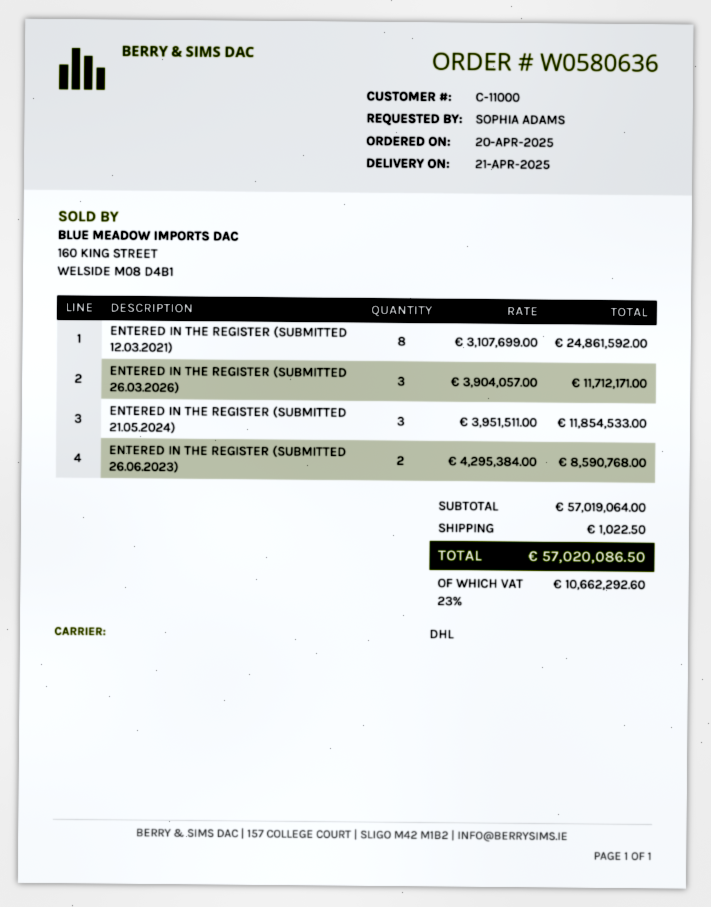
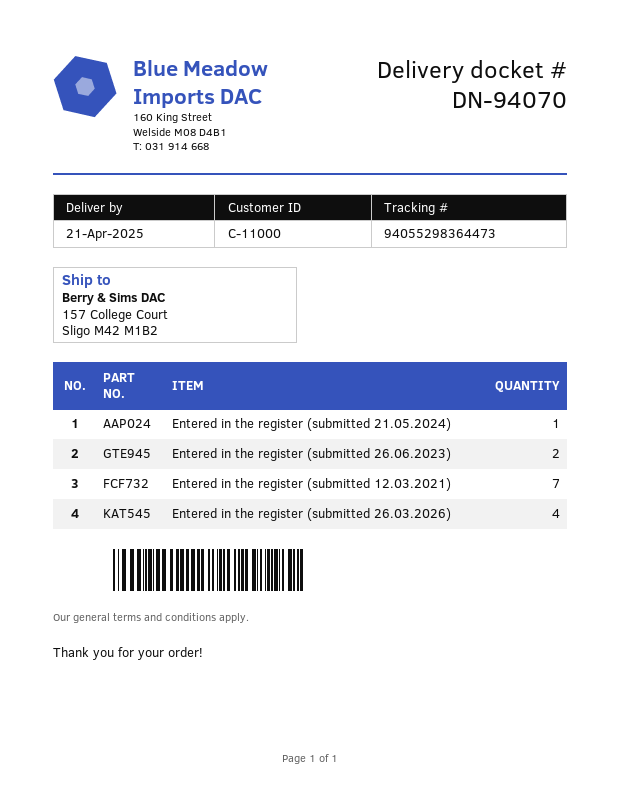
ENTERED IN THE REGISTER (SUBMITTED 12.03.2021): 8 -> 7
ENTERED IN THE REGISTER (SUBMITTED 26.03.2026): 3 -> 4
ENTERED IN THE REGISTER (SUBMITTED 21.05.2024): 3 -> 1

